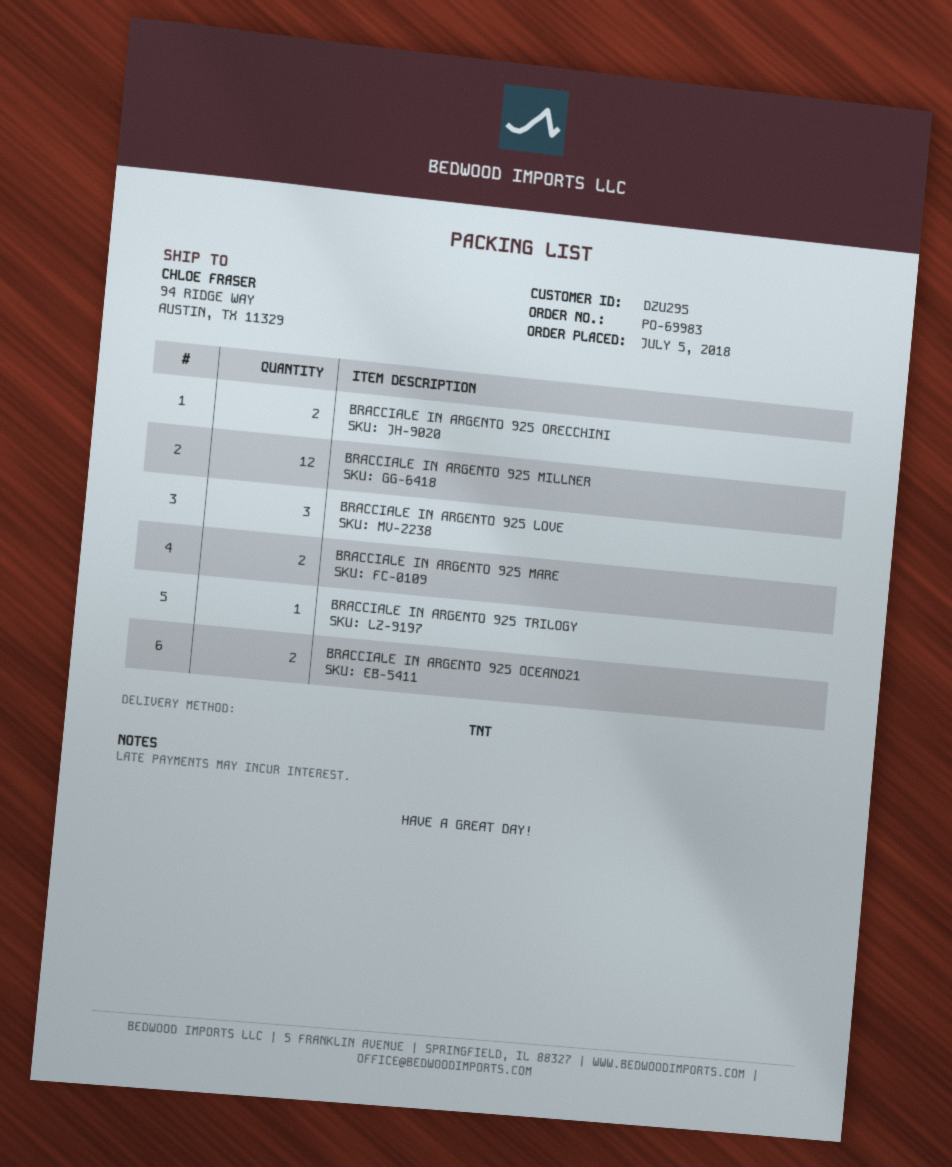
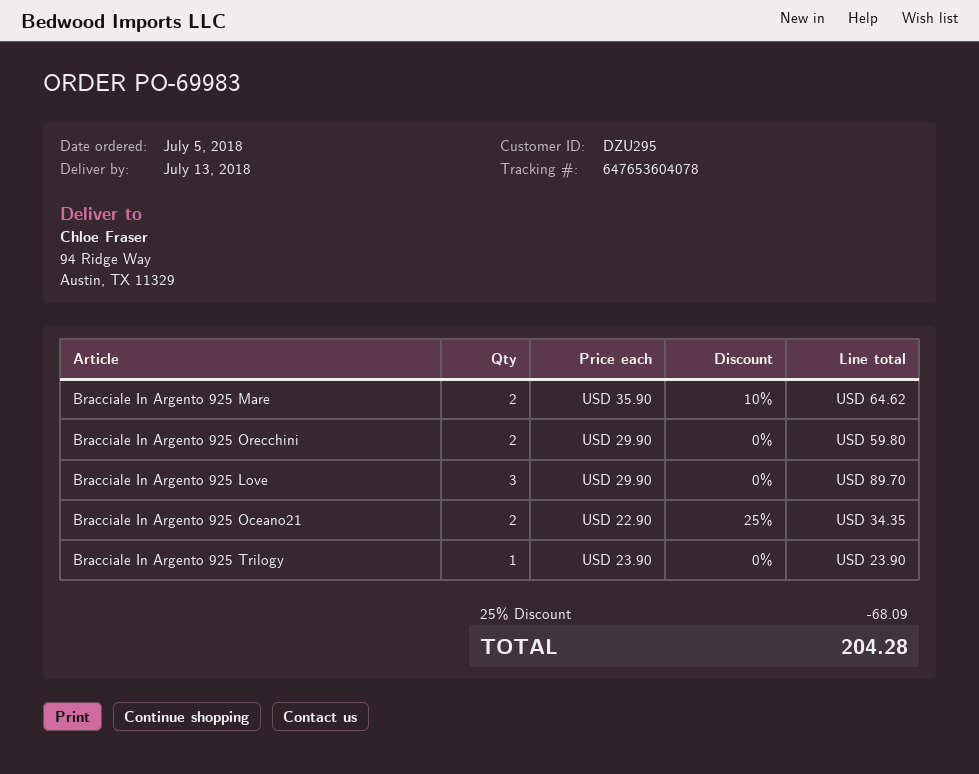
BRACCIALE IN ARGENTO 925 MILLNER: 12 -> none

